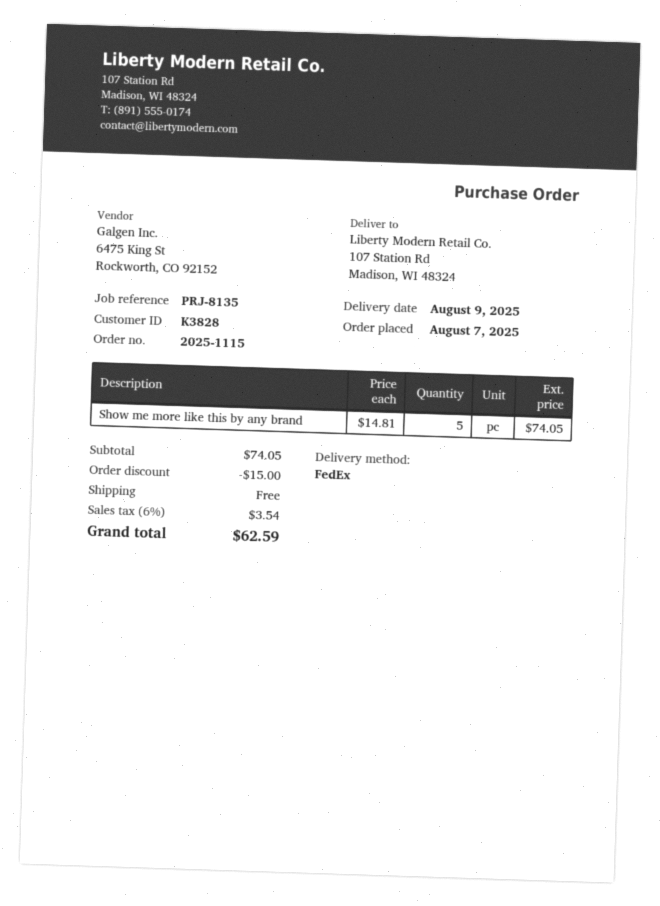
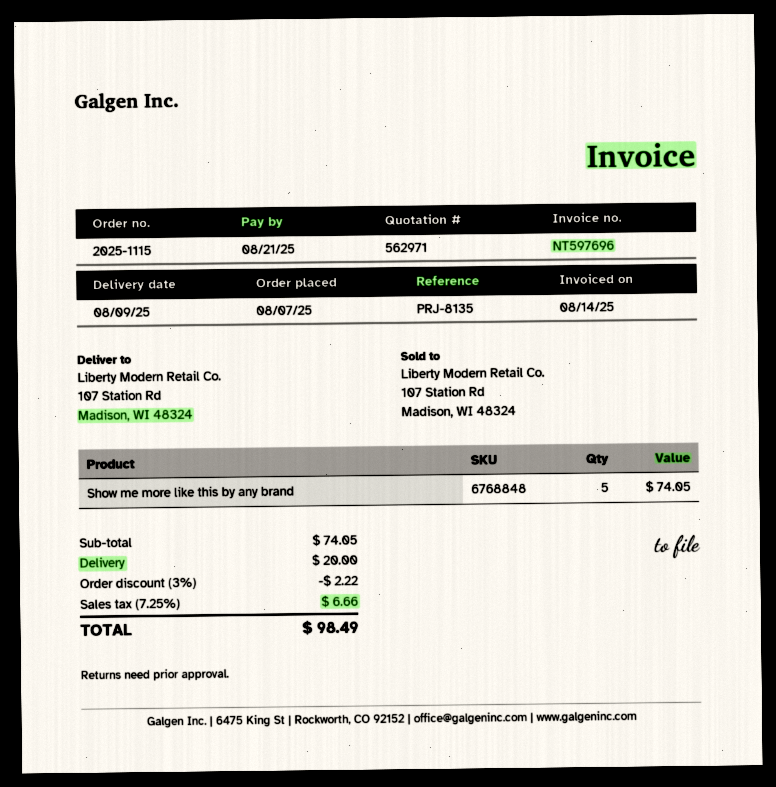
discount: 15.00 -> 2.22
shipping: 0.00 -> 20.00
tax: 6% = 3.54 -> 7.25% = 6.66
total: 62.59 -> 98.49

